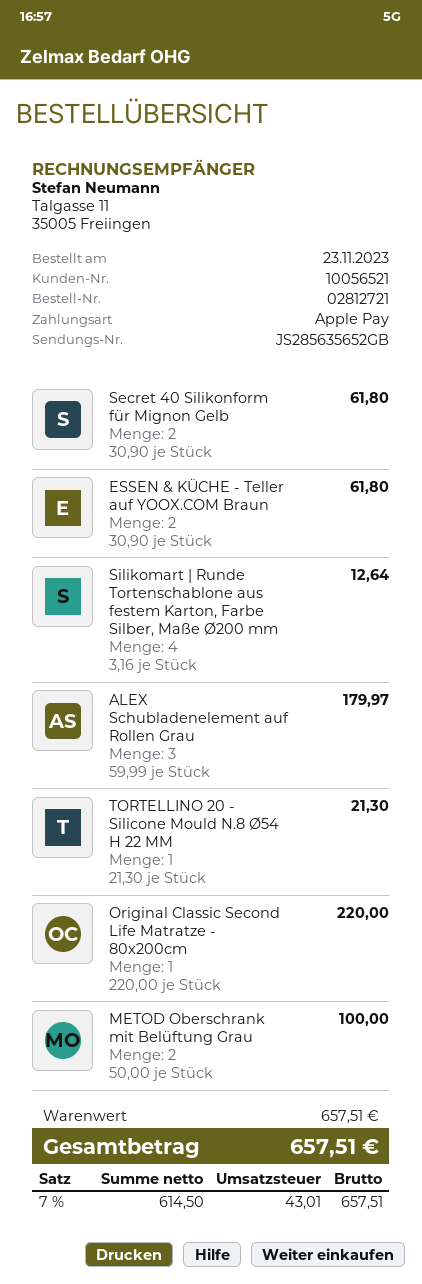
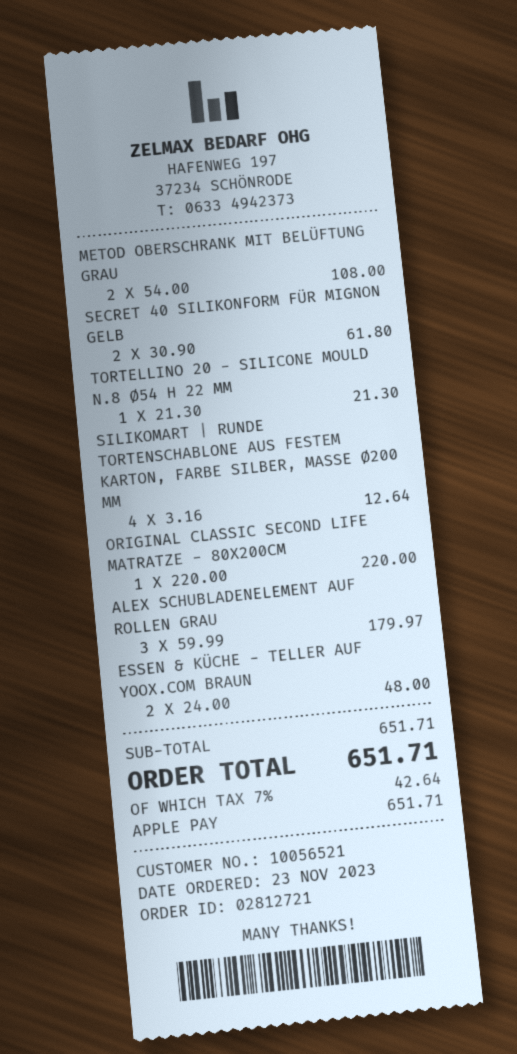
ESSEN & KÜCHE - Teller auf YOOX.COM Braun: 2 x 30.90 = 61.80 -> 2 x 24.00 = 48.00
METOD Oberschrank mit Belüftung Grau: 2 x 50.00 = 100.00 -> 2 x 54.00 = 108.00
subtotal: 657.51 -> 651.71
tax: 7% = 43.01 -> 7% = 42.64
total: 657.51 -> 651.71

